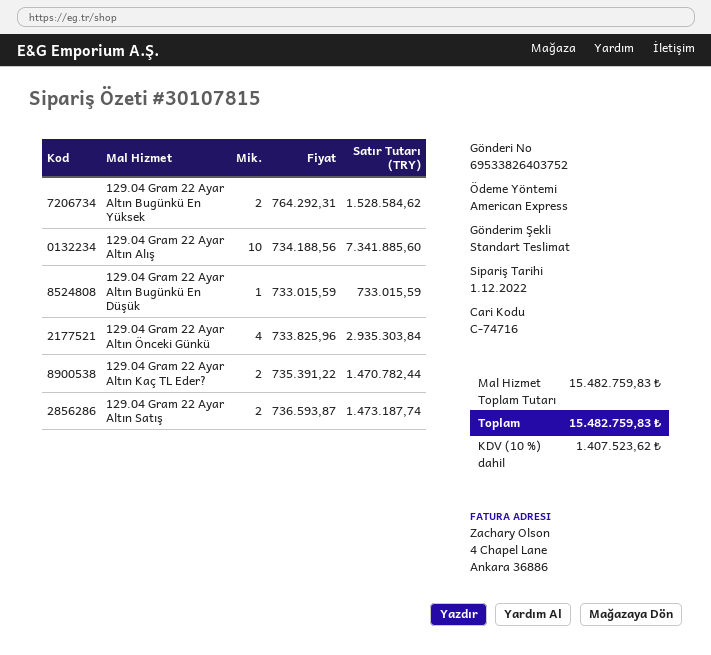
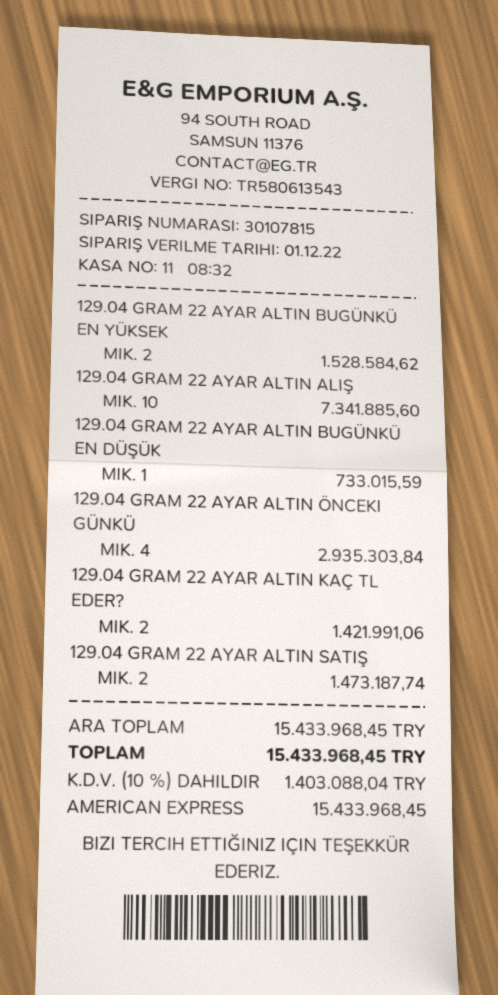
129.04 Gram 22 Ayar Altın Kaç TL Eder?: 2 for 1470782.44 -> 2 for 1421991.06
subtotal: 15482759.83 -> 15433968.45
tax: 10% = 1407523.62 -> 10% = 1403088.04
total: 15482759.83 -> 15433968.45

